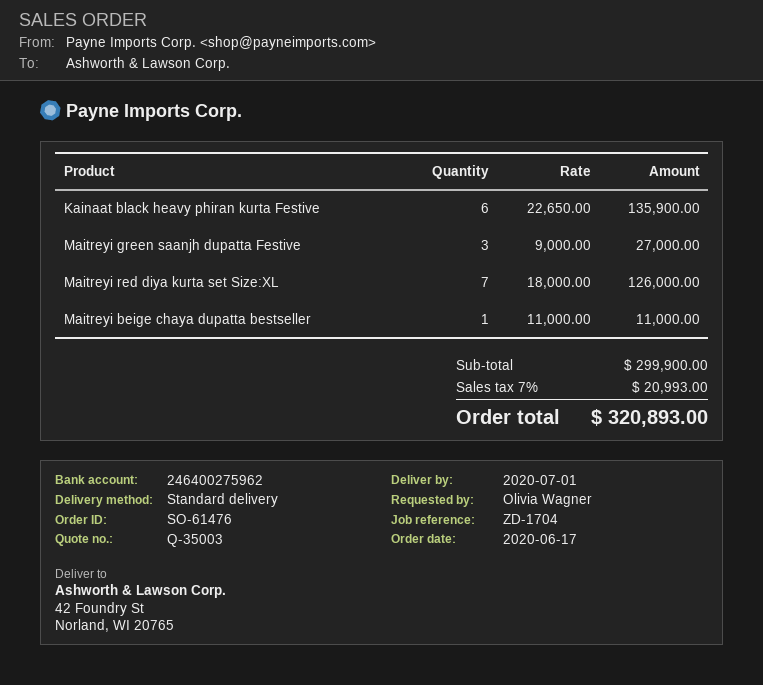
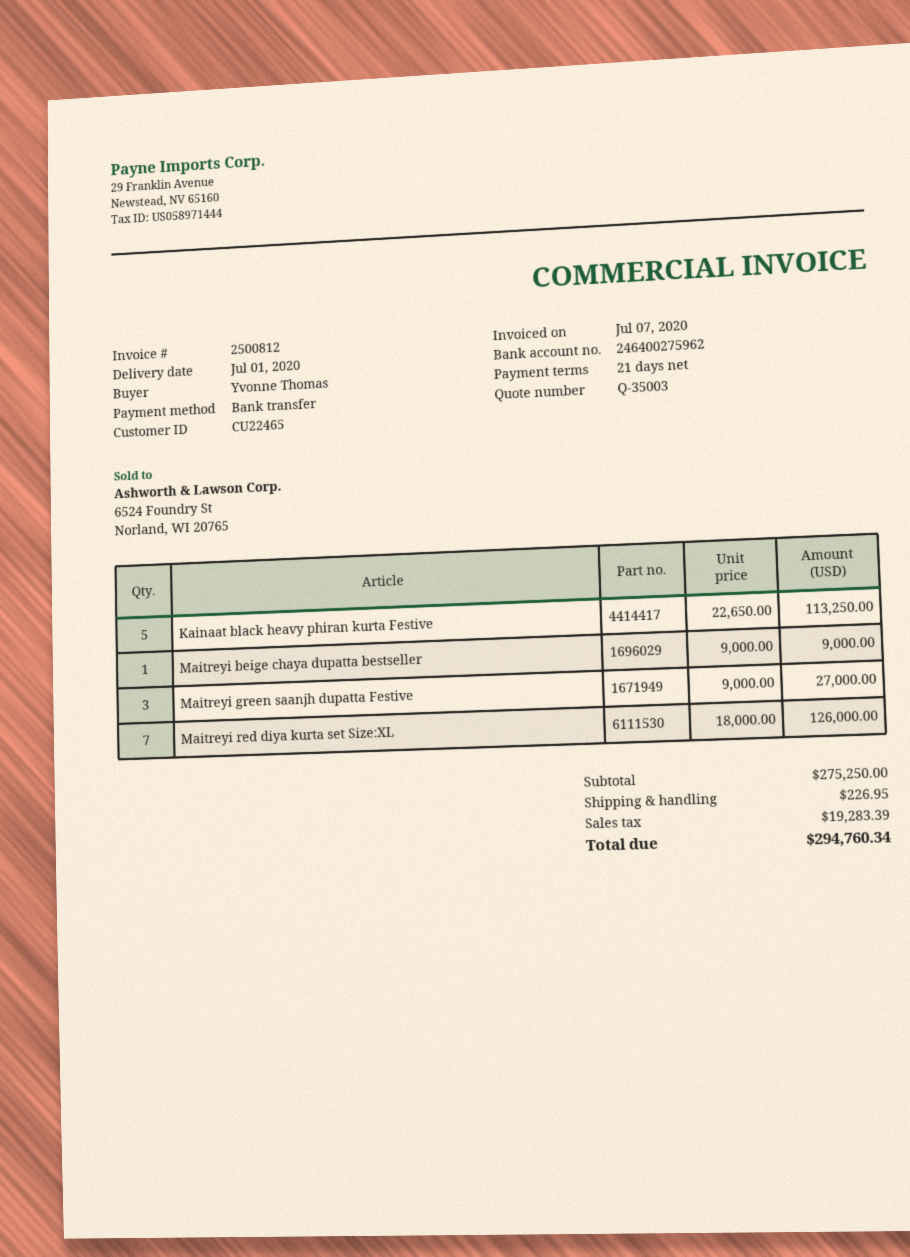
ordered by: Olivia Wagner -> Yvonne Thomas
Kainaat black heavy phiran kurta Festive: 6 x 22650.00 = 135900.00 -> 5 x 22650.00 = 113250.00
Maitreyi beige chaya dupatta bestseller: 1 x 11000.00 = 11000.00 -> 1 x 9000.00 = 9000.00
subtotal: 299900.00 -> 275250.00
shipping: none -> 226.95
tax: 20993.00 -> 19283.39
total: 320893.00 -> 294760.34

